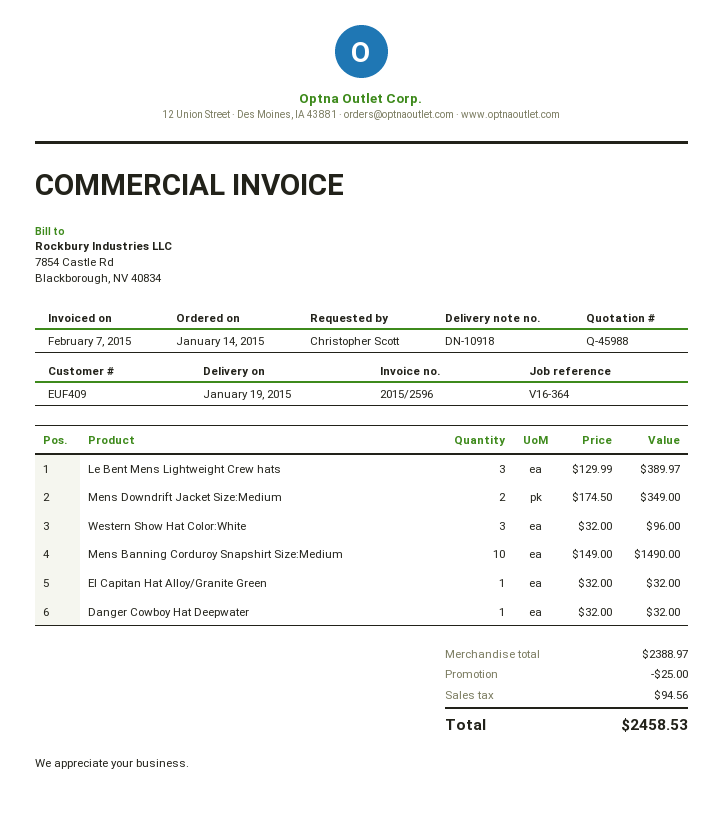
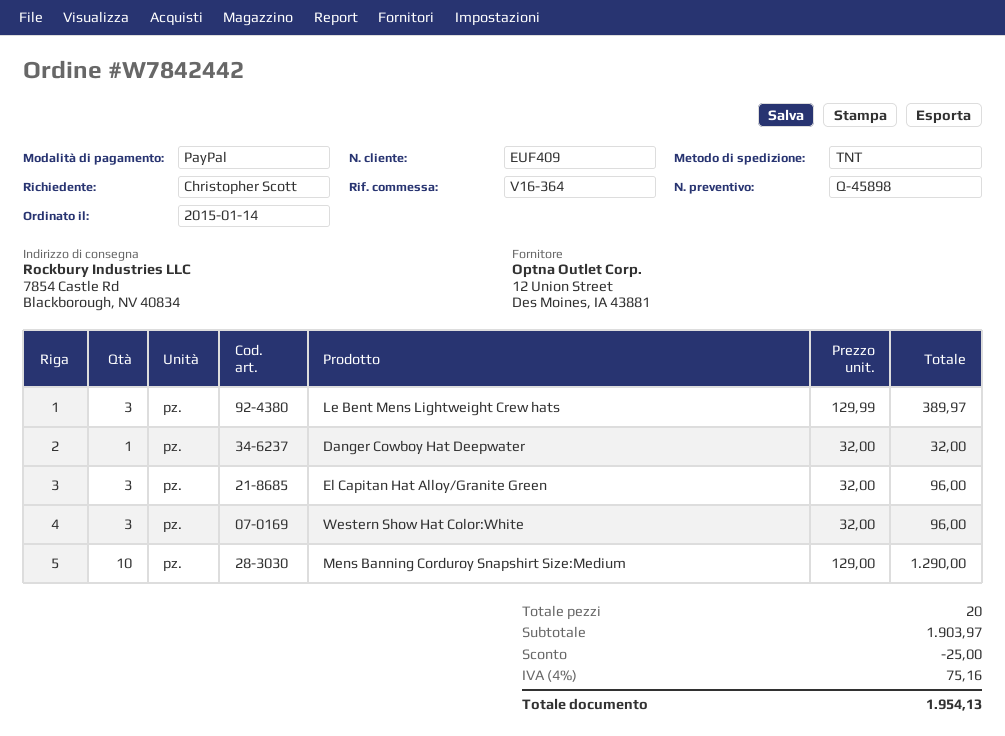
quote number: Q-45988 -> Q-45898
Mens Downdrift Jacket Size:Medium: 2 x 174.50 = 349.00 -> none
Mens Banning Corduroy Snapshirt Size:Medium: 10 x 149.00 = 1490.00 -> 10 x 129.00 = 1290.00
El Capitan Hat Alloy/Granite Green: 1 x 32.00 = 32.00 -> 3 x 32.00 = 96.00
subtotal: 2388.97 -> 1903.97
tax: 94.56 -> 75.16
total: 2458.53 -> 1954.13

